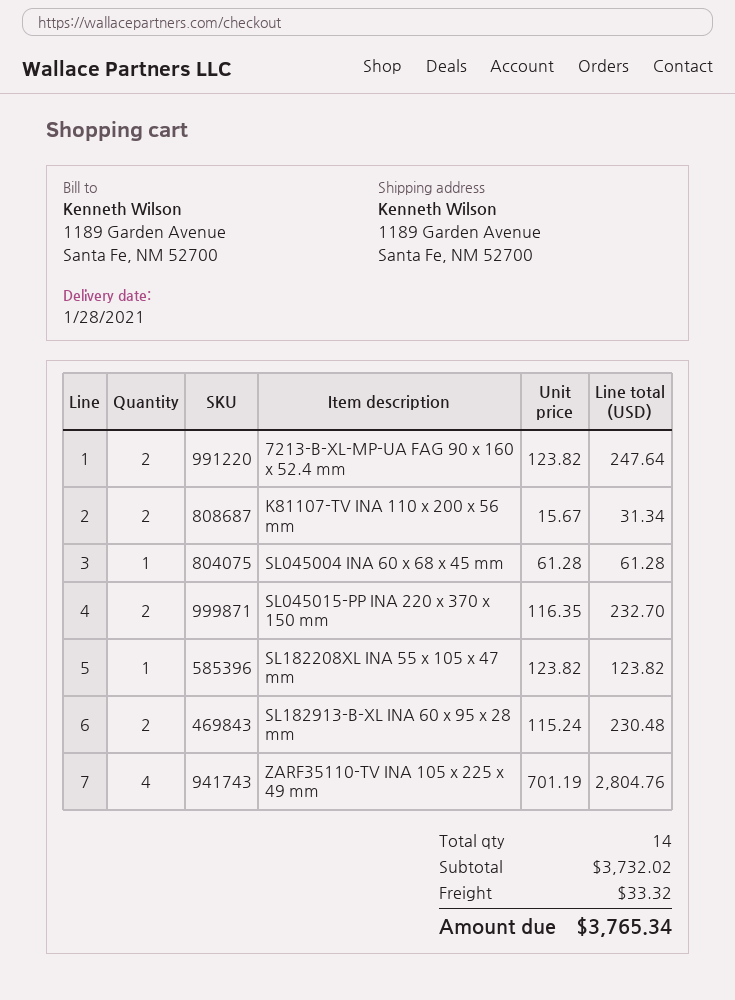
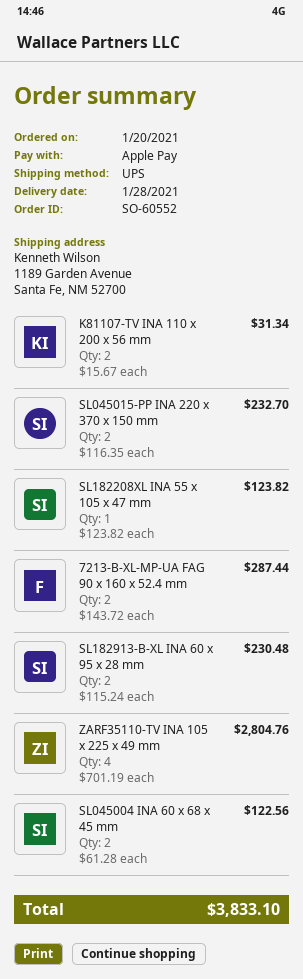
7213-B-XL-MP-UA FAG 90 x 160 x 52.4 mm: 2 x 123.82 = 247.64 -> 2 x 143.72 = 287.44
SL045004 INA 60 x 68 x 45 mm: 1 x 61.28 = 61.28 -> 2 x 61.28 = 122.56
shipping: 33.32 -> none
total: 3765.34 -> 3833.10

